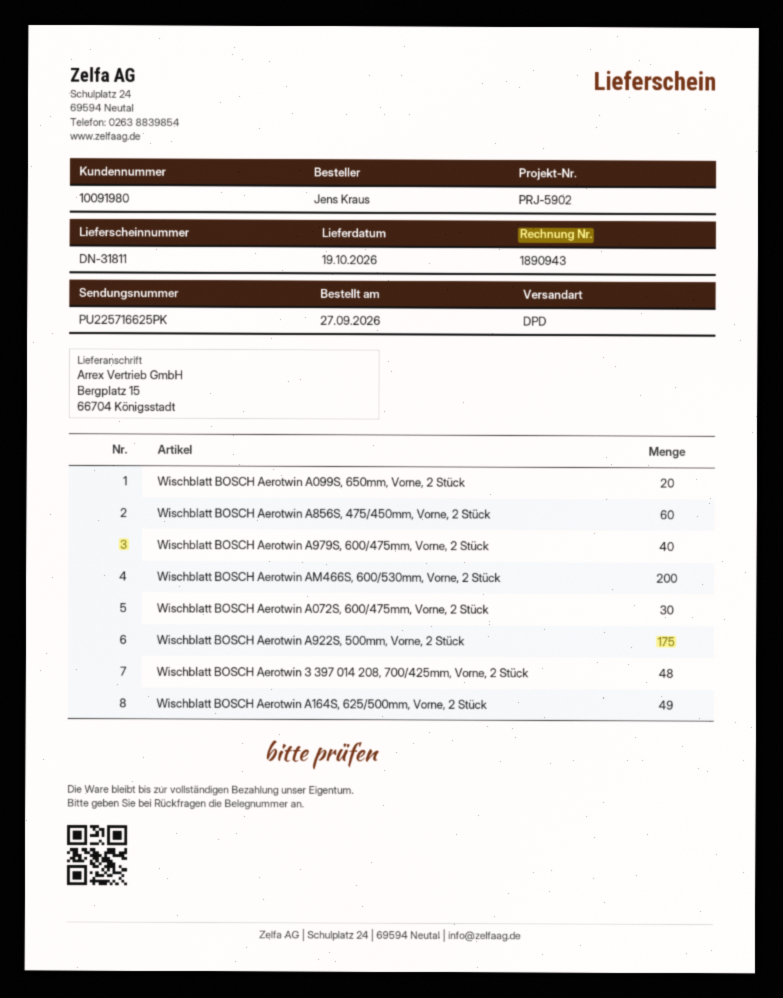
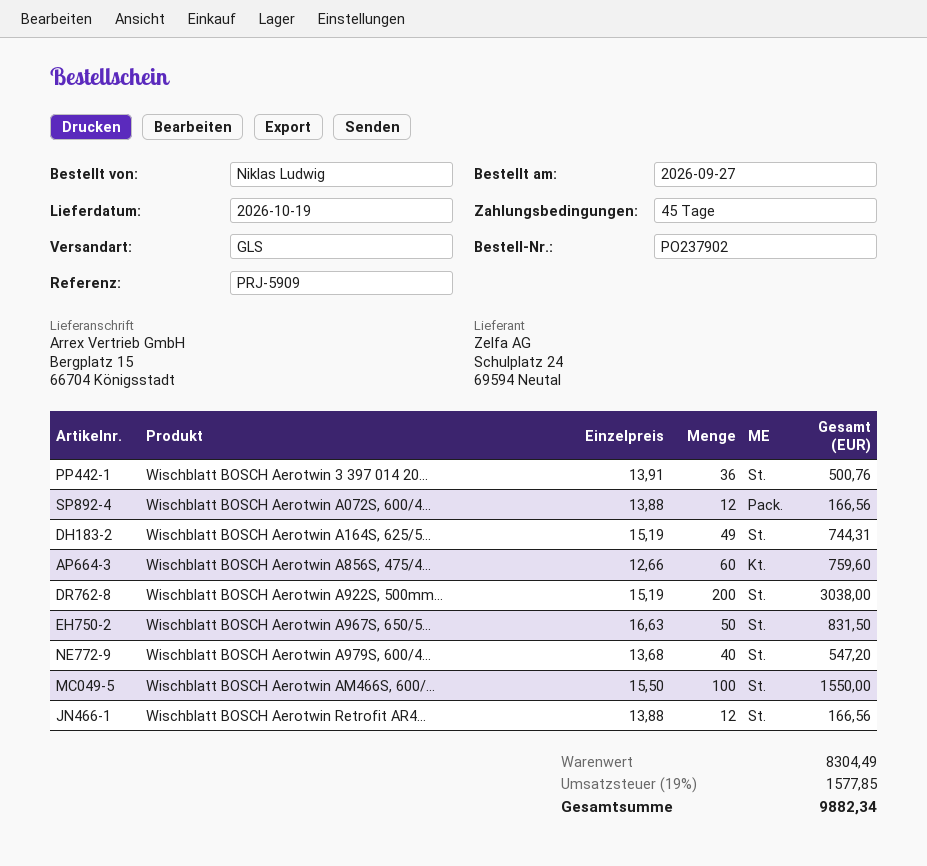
reference: PRJ-5902 -> PRJ-5909
ordered by: Jens Kraus -> Niklas Ludwig
shipping method: DPD -> GLS
Wischblatt BOSCH Aerotwin A099S, 650mm, Vorne, 2 Stück: 20 -> none
Wischblatt BOSCH Aerotwin AM466S, 600/530mm, Vorne, 2 Stück: 200 -> 100
Wischblatt BOSCH Aerotwin A072S, 600/475mm, Vorne, 2 Stück: 30 -> 12
Wischblatt BOSCH Aerotwin A922S, 500mm, Vorne, 2 Stück: 175 -> 200
Wischblatt BOSCH Aerotwin 3 397 014 208, 700/425mm, Vorne, 2 Stück: 48 -> 36
Wischblatt BOSCH Aerotwin A967S, 650/5...: none -> 50
Wischblatt BOSCH Aerotwin Retrofit AR4...: none -> 12

